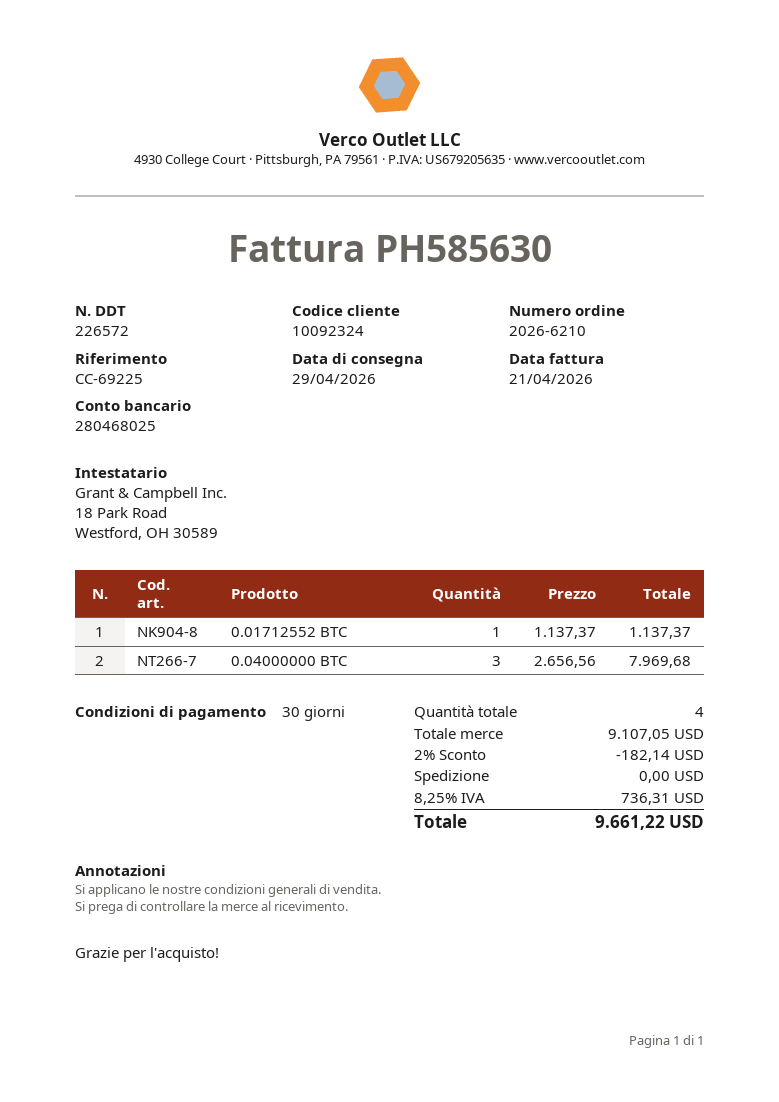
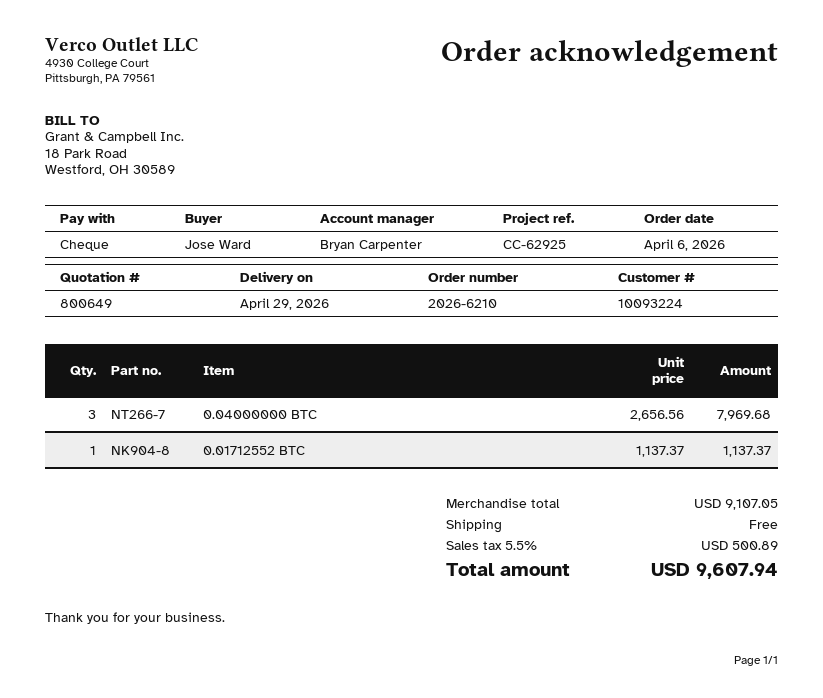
customer number: 10092324 -> 10093224
reference: CC-69225 -> CC-62925
discount: 2% = 182.14 -> none
tax: 8.25% = 736.31 -> 5.5% = 500.89
total: 9661.22 -> 9607.94

